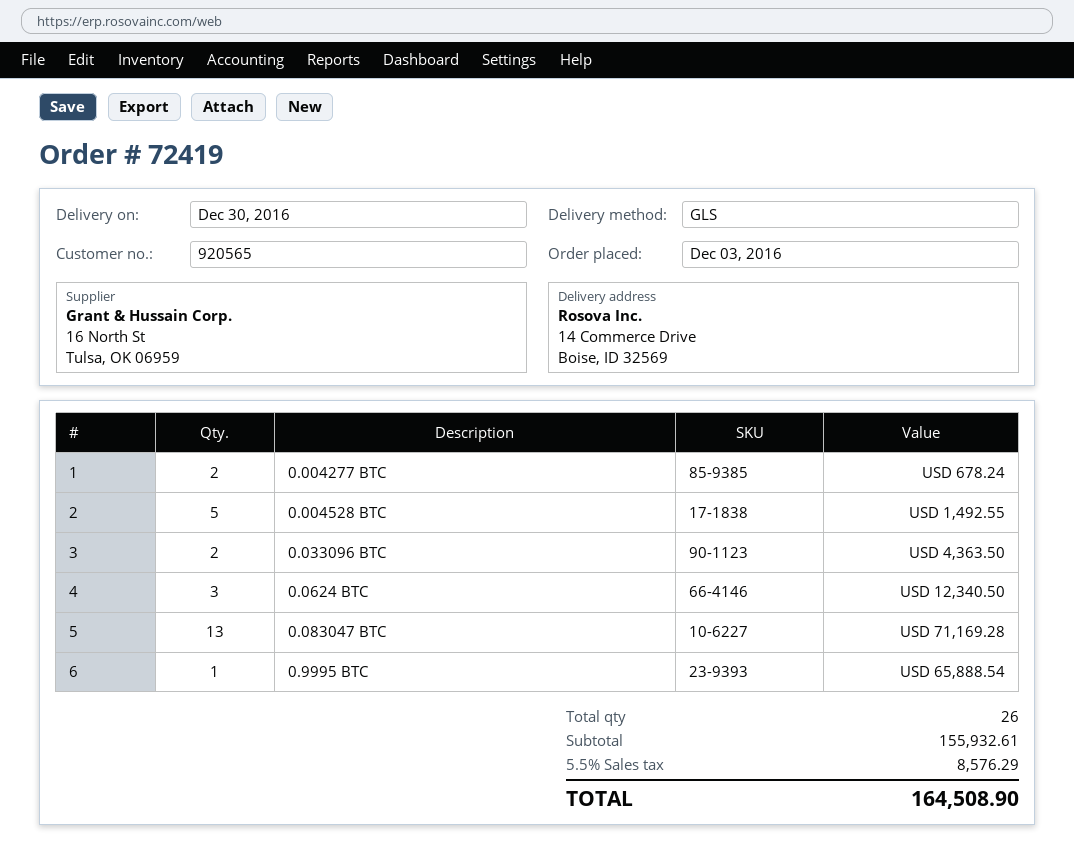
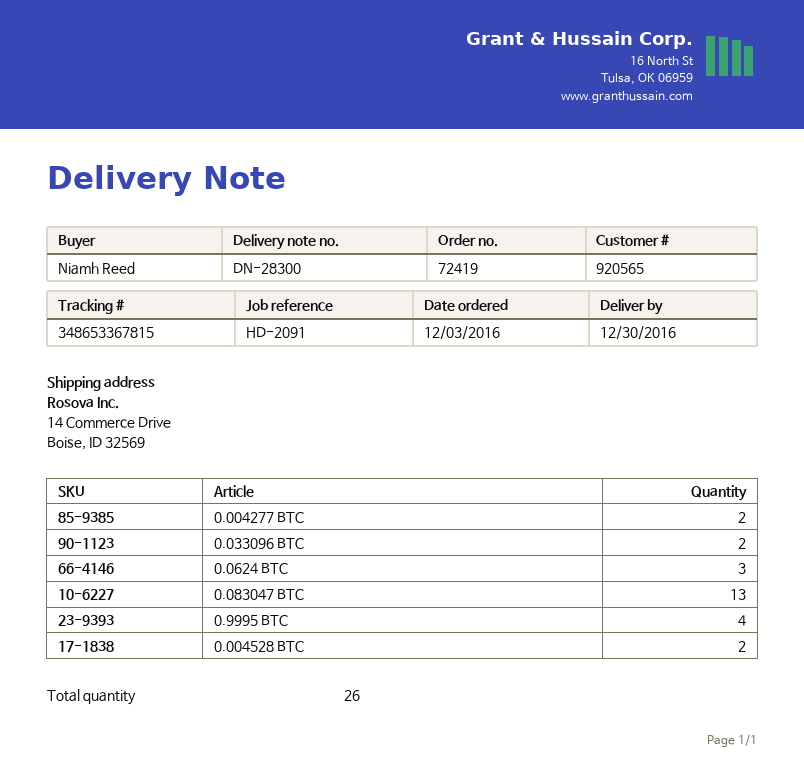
0.004528 BTC: 5 -> 2
0.9995 BTC: 1 -> 4

